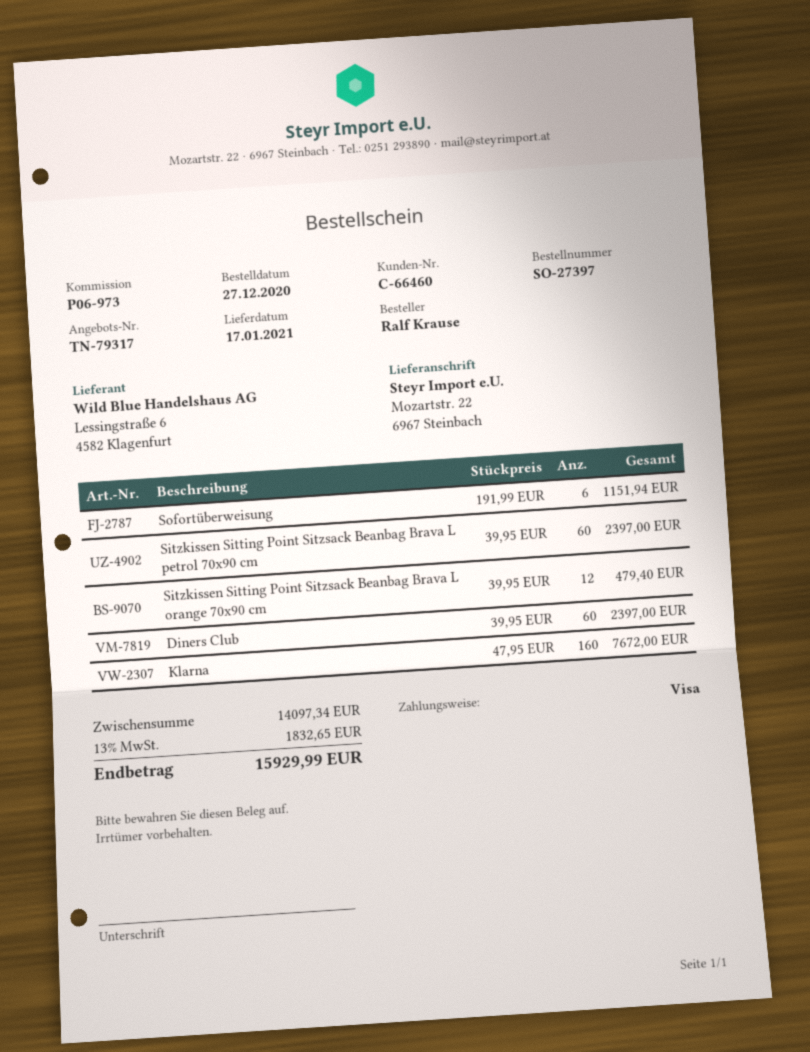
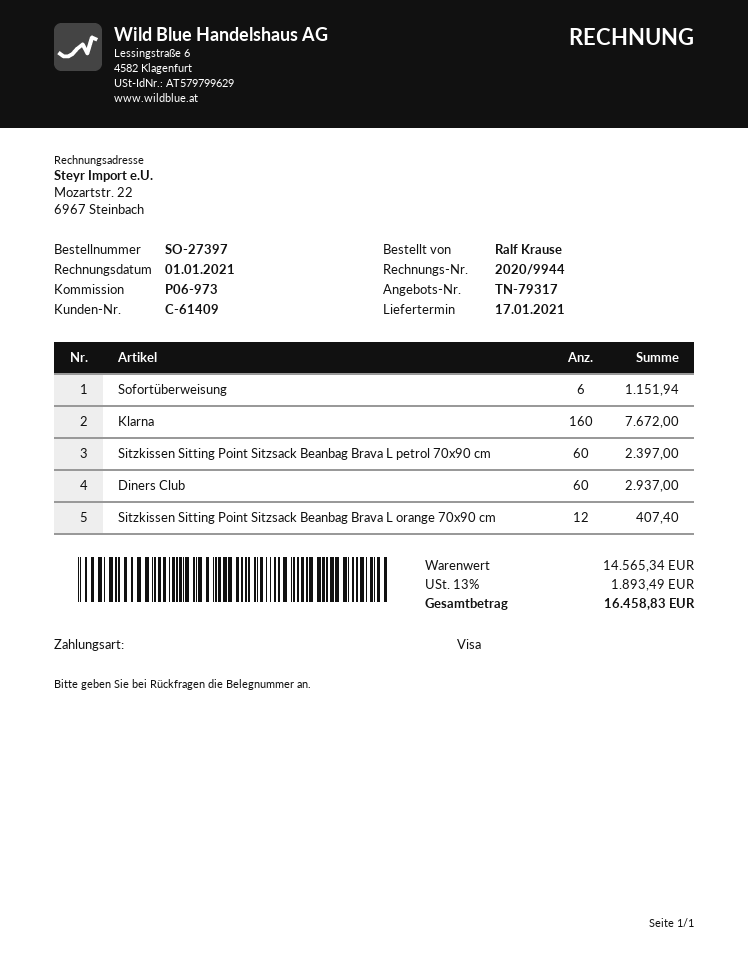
customer number: C-66460 -> C-61409
Sitzkissen Sitting Point Sitzsack Beanbag Brava L orange 70x90 cm: 12 for 479.40 -> 12 for 407.40
Diners Club: 60 for 2397.00 -> 60 for 2937.00
subtotal: 14097.34 -> 14565.34
tax: 13% = 1832.65 -> 13% = 1893.49
total: 15929.99 -> 16458.83

